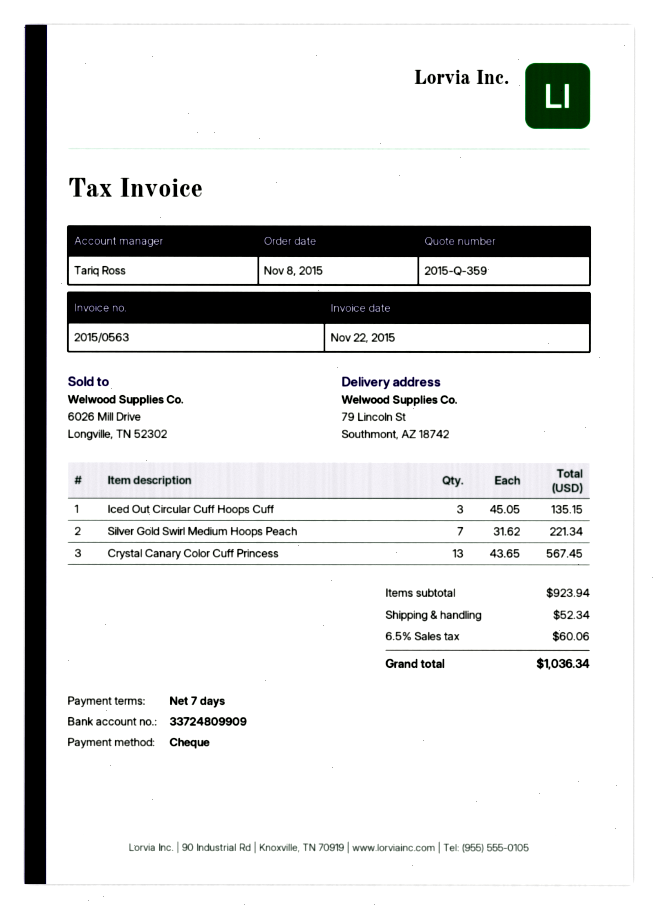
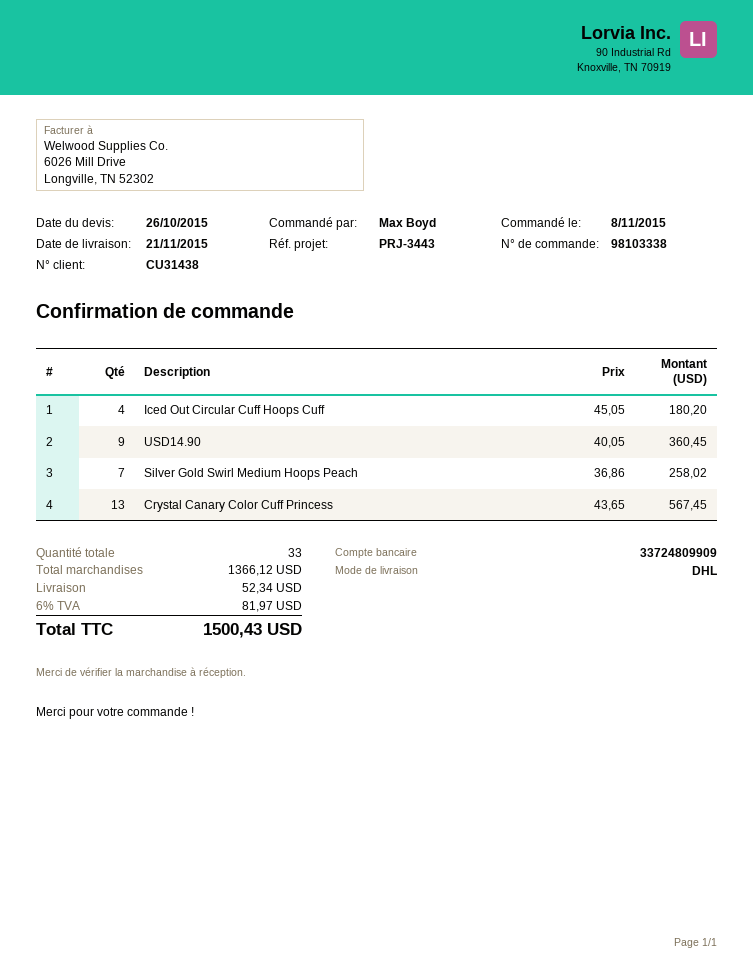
Iced Out Circular Cuff Hoops Cuff: 3 x 45.05 = 135.15 -> 4 x 45.05 = 180.20
Silver Gold Swirl Medium Hoops Peach: 7 x 31.62 = 221.34 -> 7 x 36.86 = 258.02
USD14.90: none -> 9 x 40.05 = 360.45
subtotal: 923.94 -> 1366.12
tax: 6.5% = 60.06 -> 6% = 81.97
total: 1036.34 -> 1500.43

